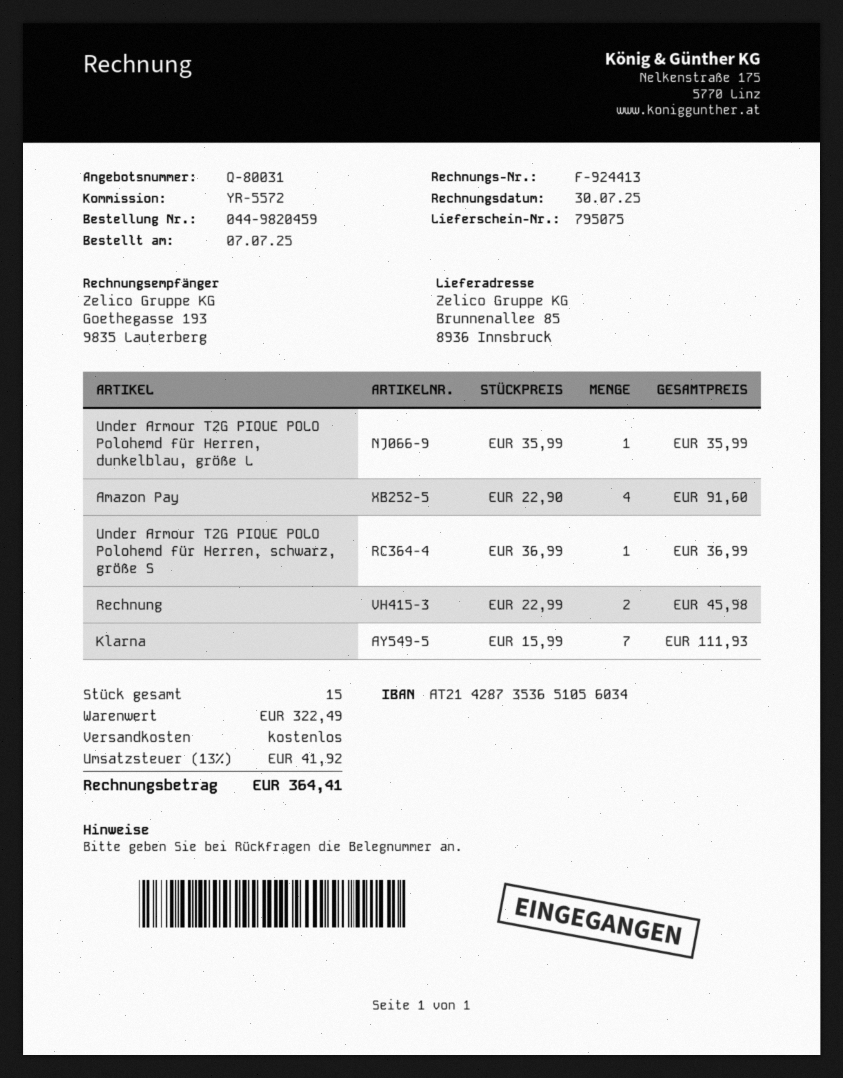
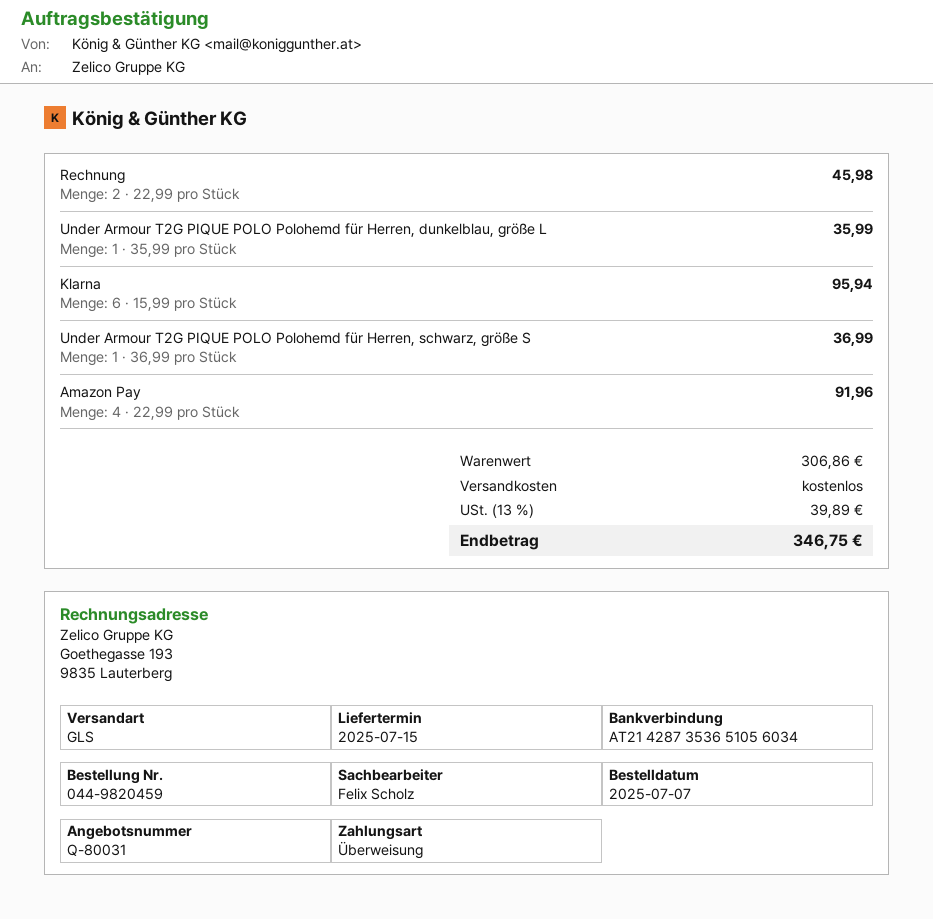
Amazon Pay: 4 x 22.90 = 91.60 -> 4 x 22.99 = 91.96
Klarna: 7 x 15.99 = 111.93 -> 6 x 15.99 = 95.94
subtotal: 322.49 -> 306.86
tax: 13% = 41.92 -> 13% = 39.89
total: 364.41 -> 346.75

